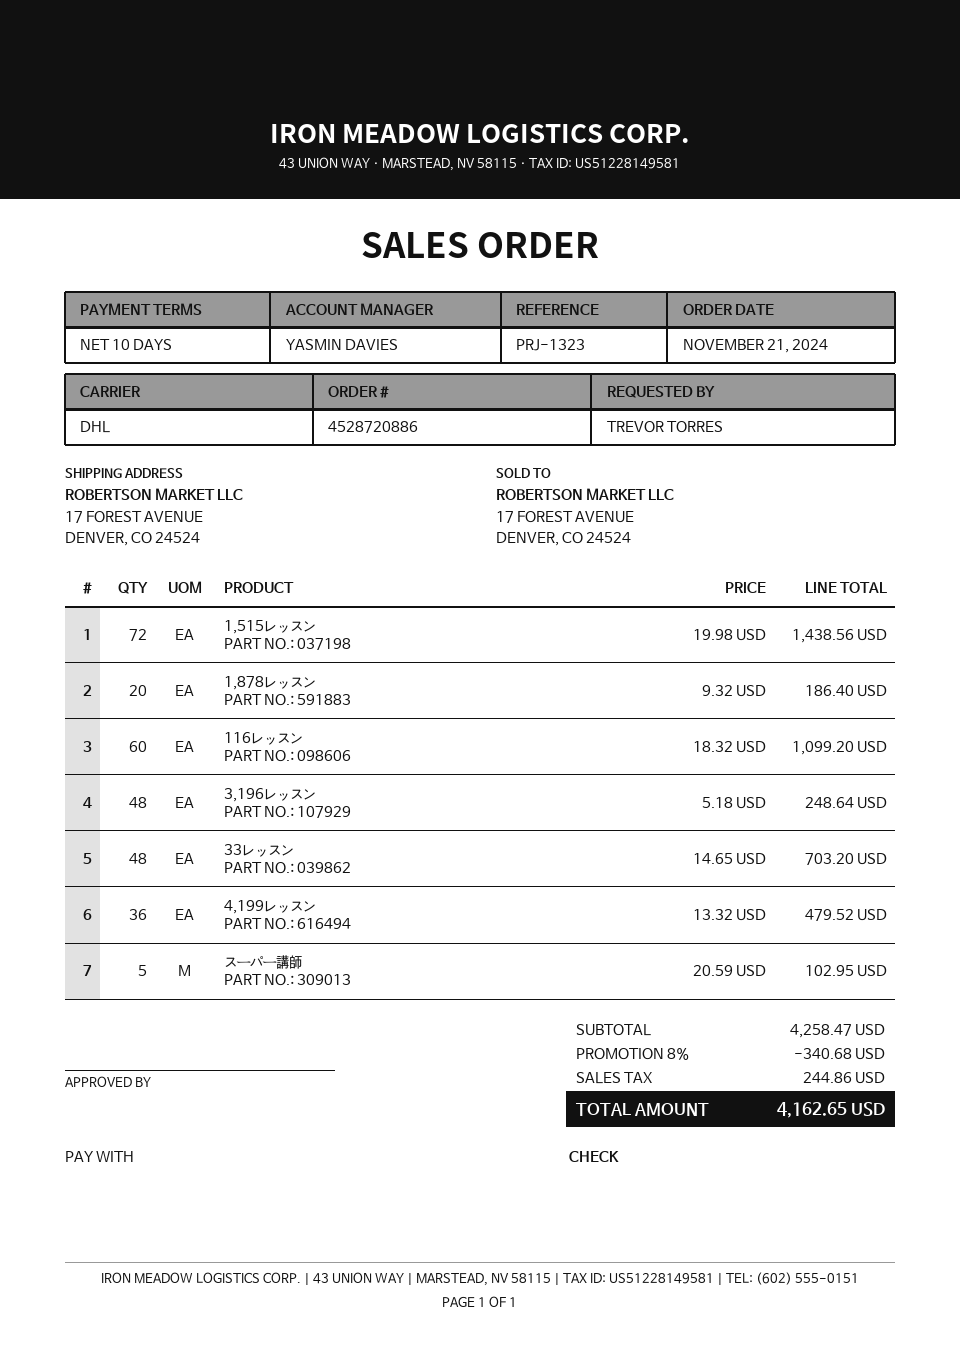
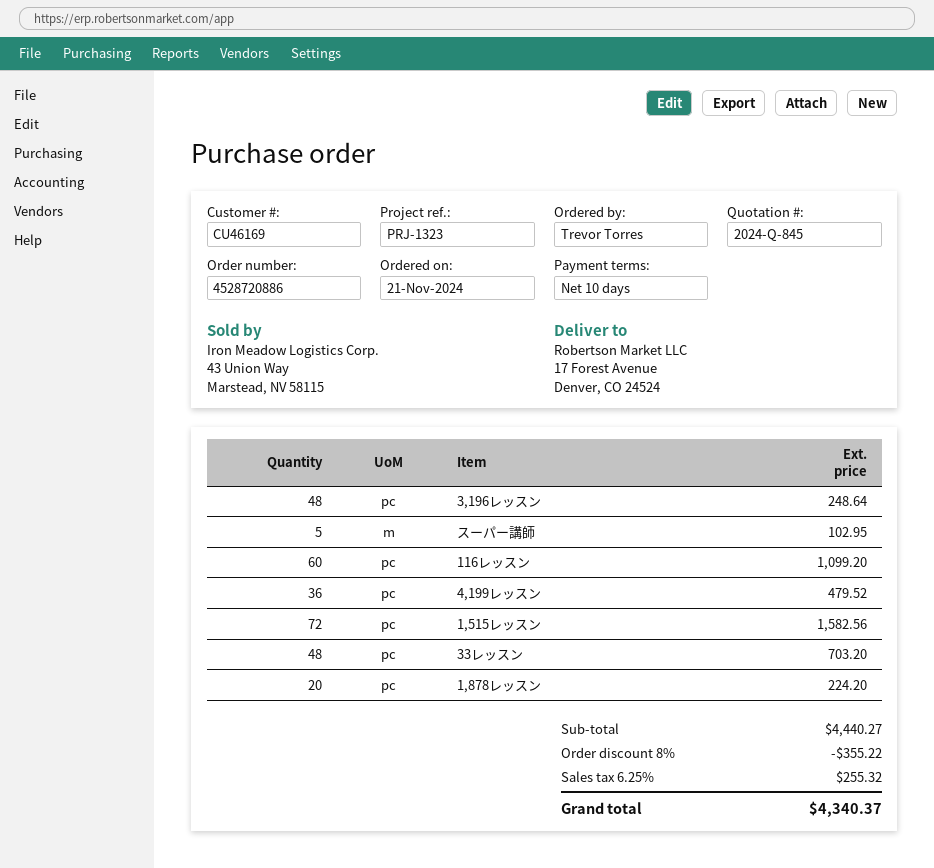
1,515レッスン: 72 for 1438.56 -> 72 for 1582.56
1,878レッスン: 20 for 186.40 -> 20 for 224.20
subtotal: 4258.47 -> 4440.27
discount: 8% = 340.68 -> 8% = 355.22
tax: 244.86 -> 255.32
total: 4162.65 -> 4340.37

